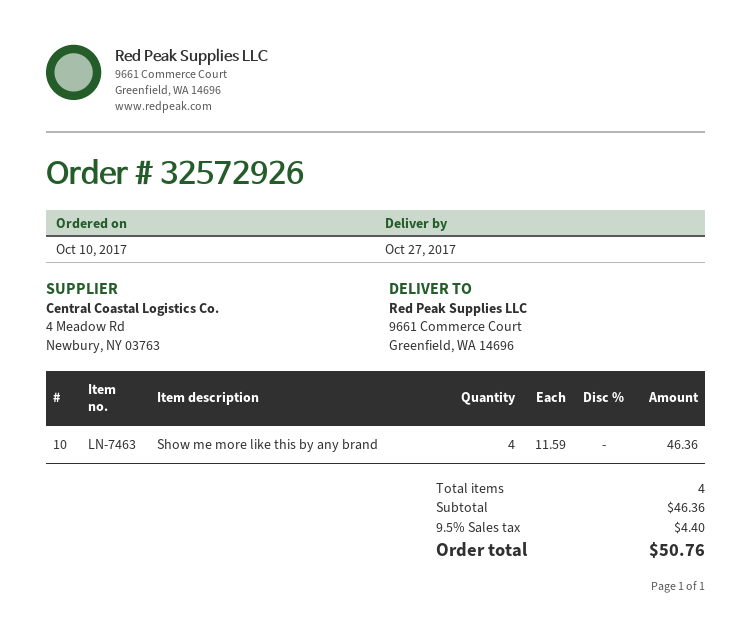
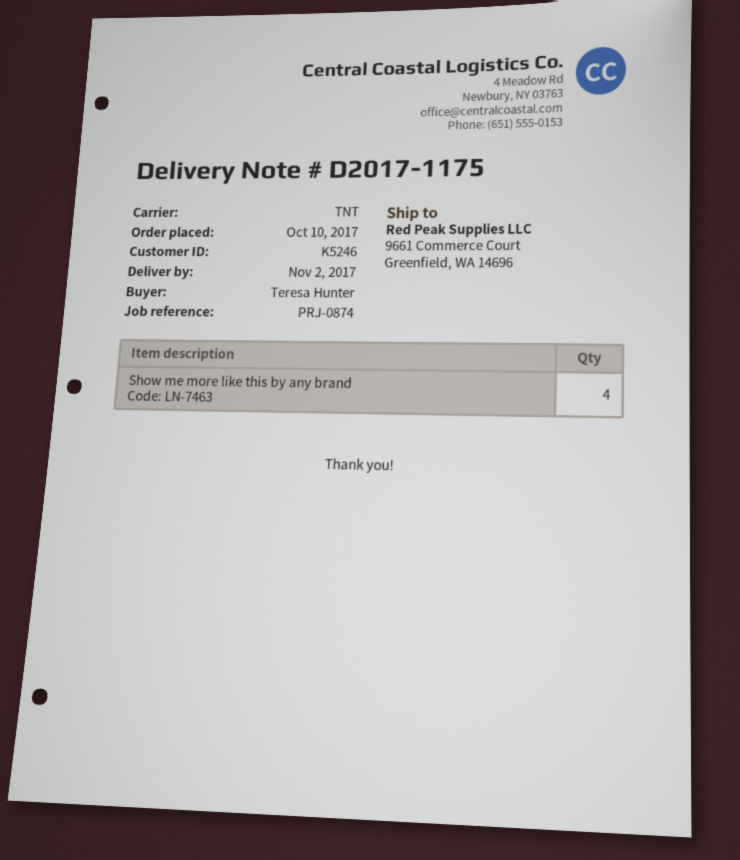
delivery date: 2017-10-27 -> 2017-11-02

